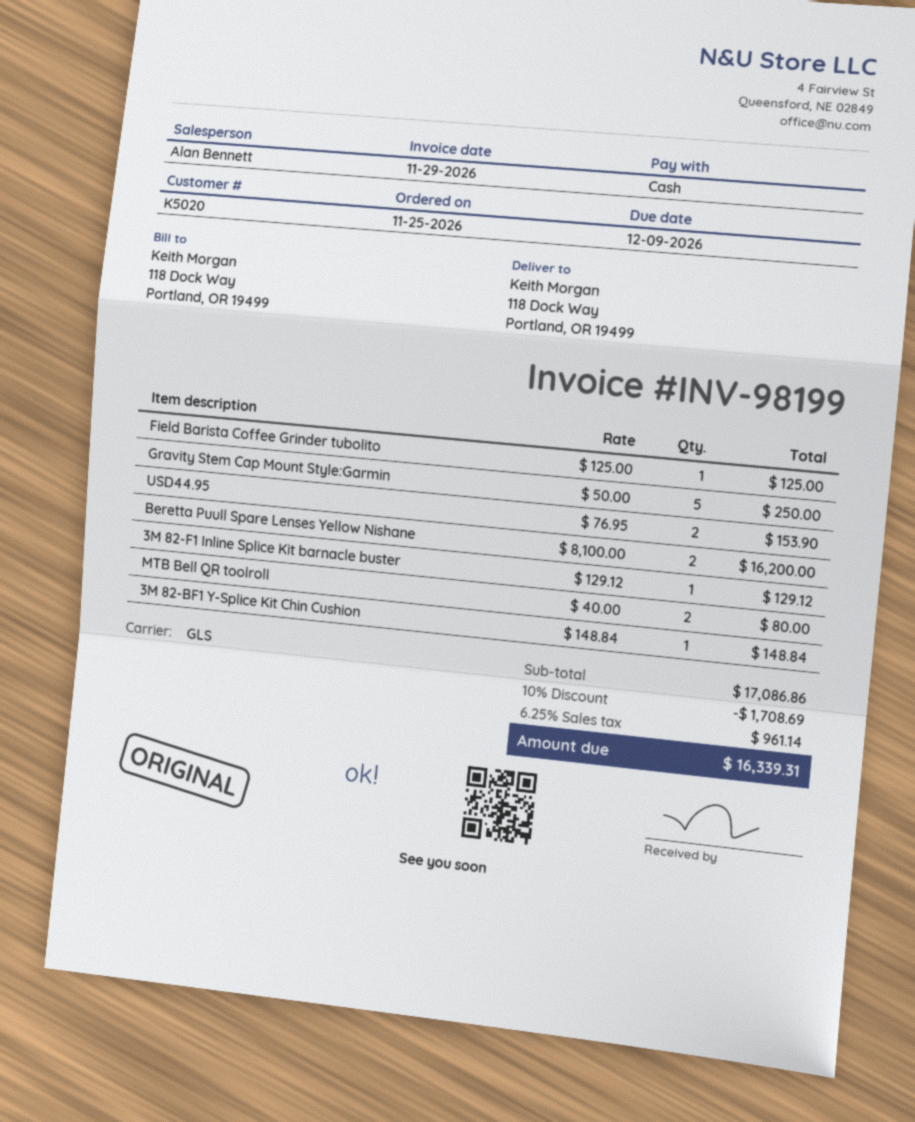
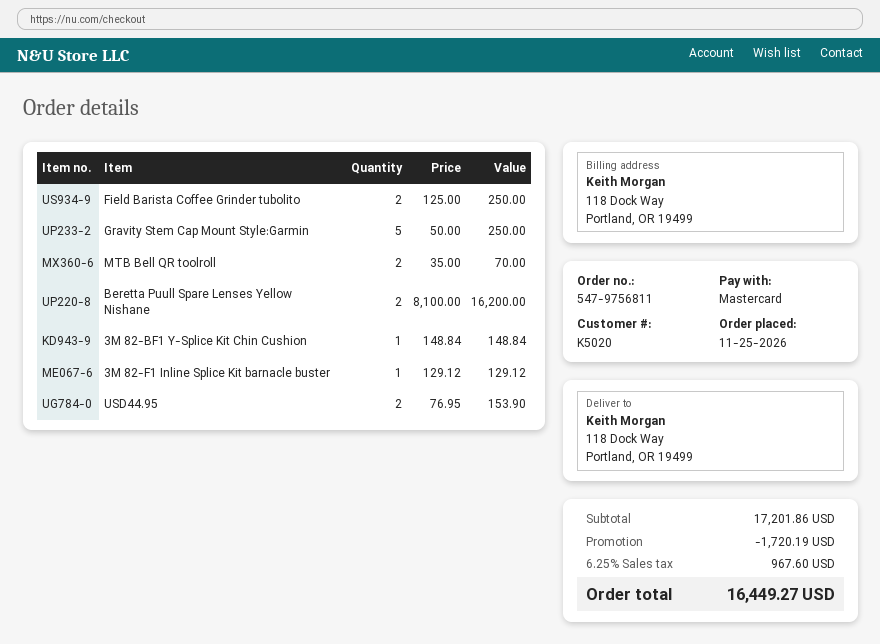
payment method: cash -> Mastercard
Field Barista Coffee Grinder tubolito: 1 x 125.00 = 125.00 -> 2 x 125.00 = 250.00
MTB Bell QR toolroll: 2 x 40.00 = 80.00 -> 2 x 35.00 = 70.00
subtotal: 17086.86 -> 17201.86
discount: 1708.69 -> 1720.19
tax: 6.25% = 961.14 -> 6.25% = 967.60
total: 16339.31 -> 16449.27

